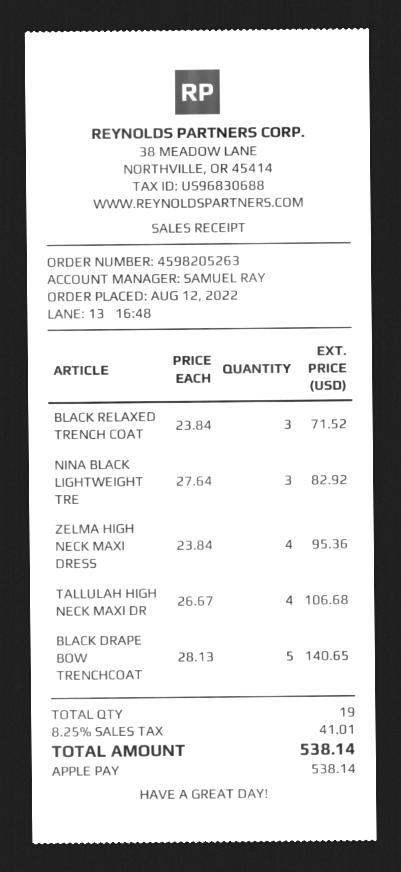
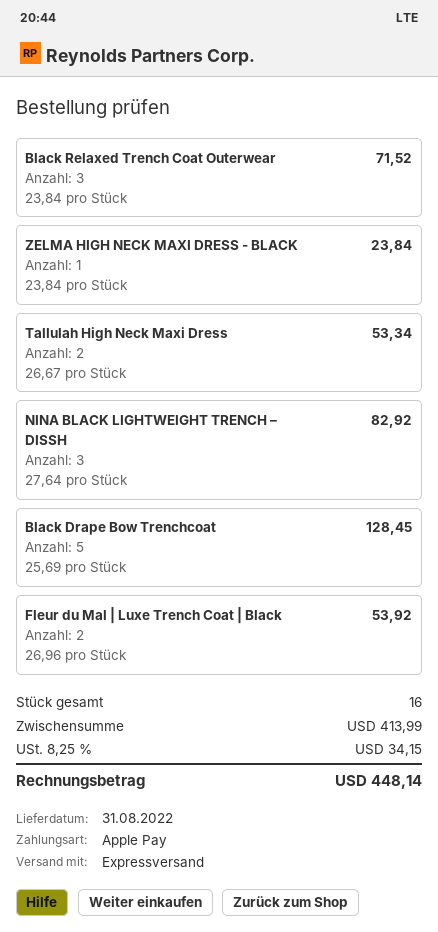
ZELMA HIGH NECK MAXI DRESS: 4 x 23.84 = 95.36 -> 1 x 23.84 = 23.84
TALLULAH HIGH NECK MAXI DR: 4 x 26.67 = 106.68 -> 2 x 26.67 = 53.34
BLACK DRAPE BOW TRENCHCOAT: 5 x 28.13 = 140.65 -> 5 x 25.69 = 128.45
Fleur du Mal | Luxe Trench Coat | Black: none -> 2 x 26.96 = 53.92
total quantity: 19 -> 16
tax: 8.25% = 41.01 -> 8.25% = 34.15
total: 538.14 -> 448.14

